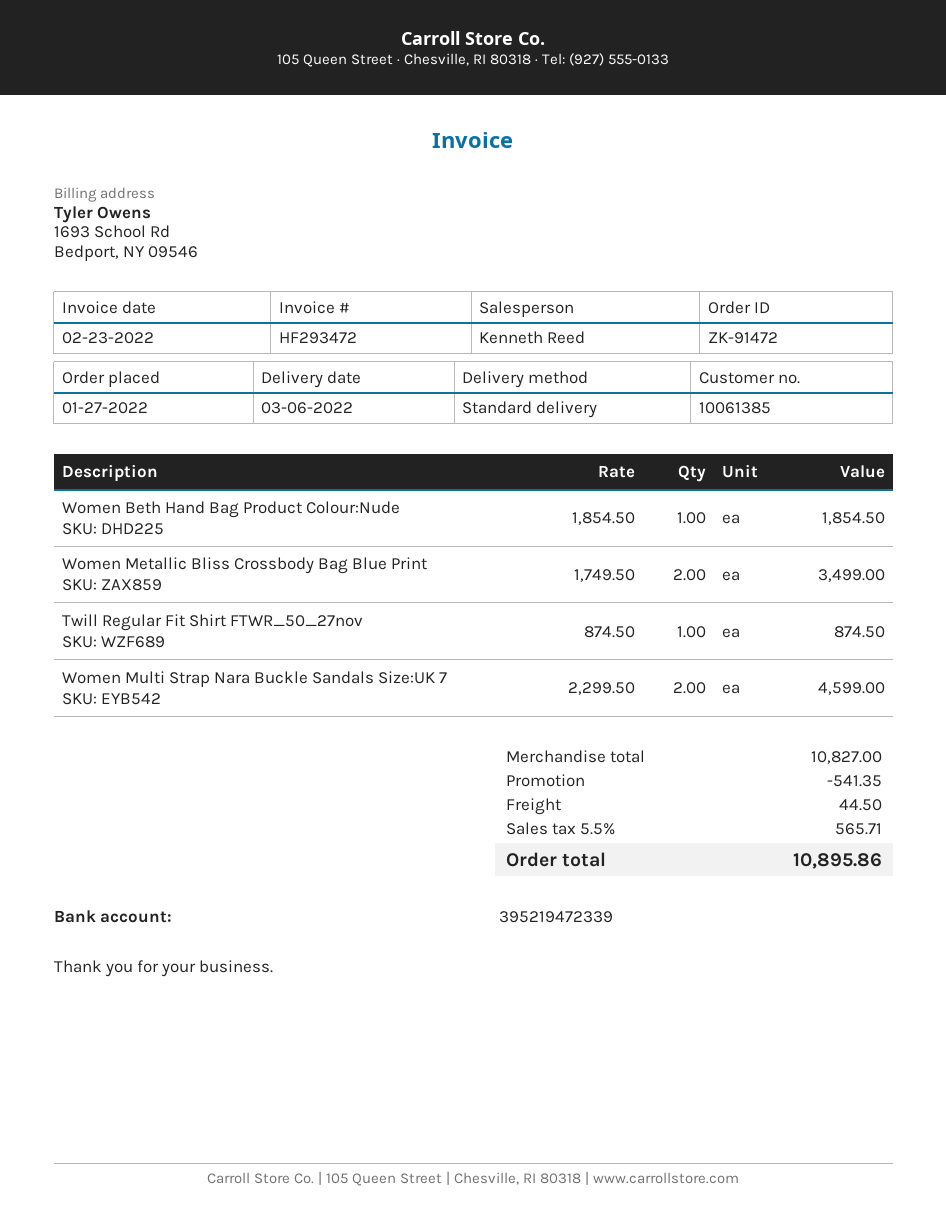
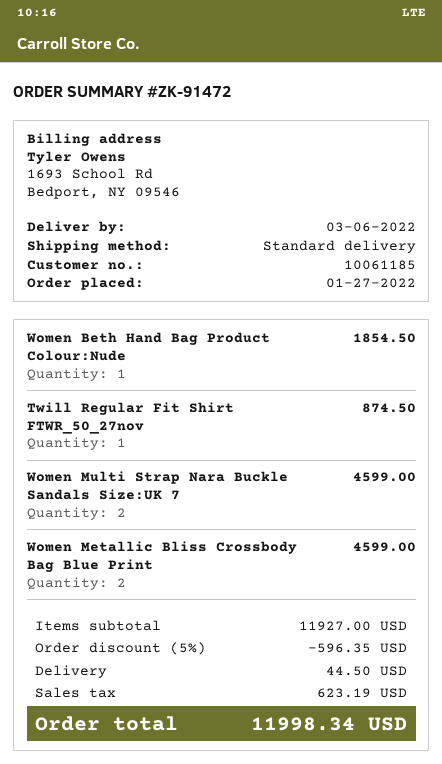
customer number: 10061385 -> 10061185
Women Metallic Bliss Crossbody Bag Blue Print: 2 for 3499.00 -> 2 for 4599.00
subtotal: 10827.00 -> 11927.00
discount: 541.35 -> 596.35
tax: 565.71 -> 623.19
total: 10895.86 -> 11998.34

